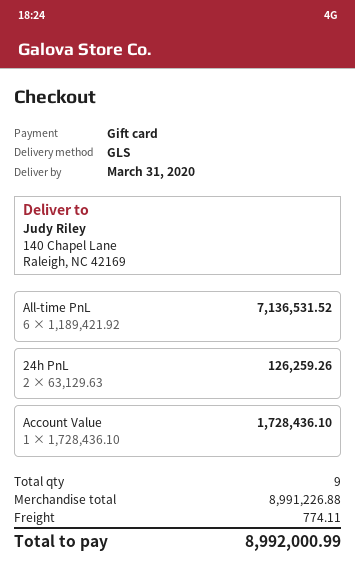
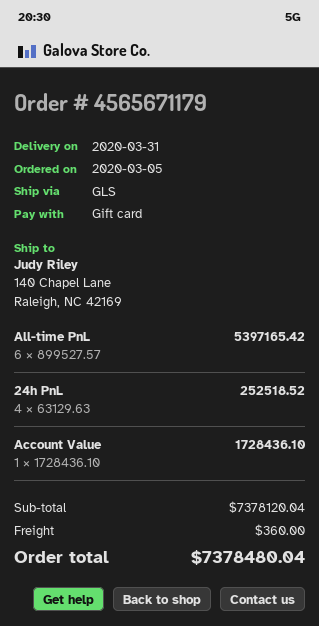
All-time PnL: 6 x 1189421.92 = 7136531.52 -> 6 x 899527.57 = 5397165.42
24h PnL: 2 x 63129.63 = 126259.26 -> 4 x 63129.63 = 252518.52
subtotal: 8991226.88 -> 7378120.04
shipping: 774.11 -> 360.00
total: 8992000.99 -> 7378480.04

